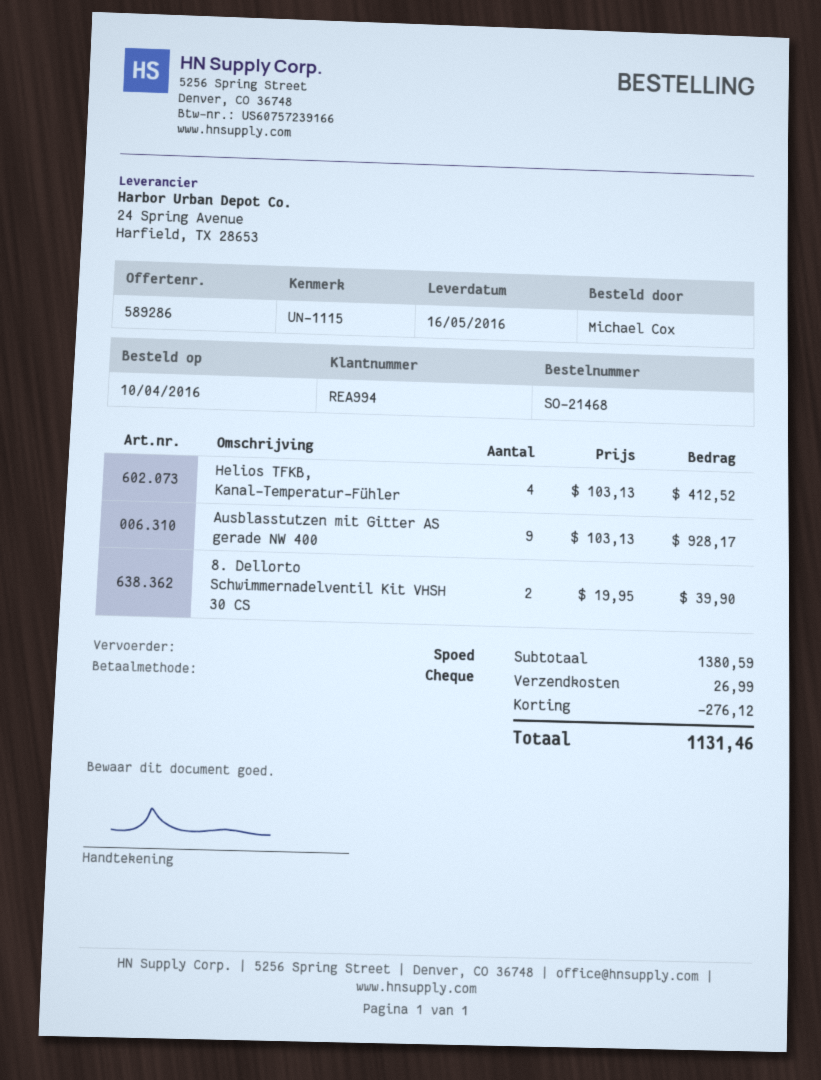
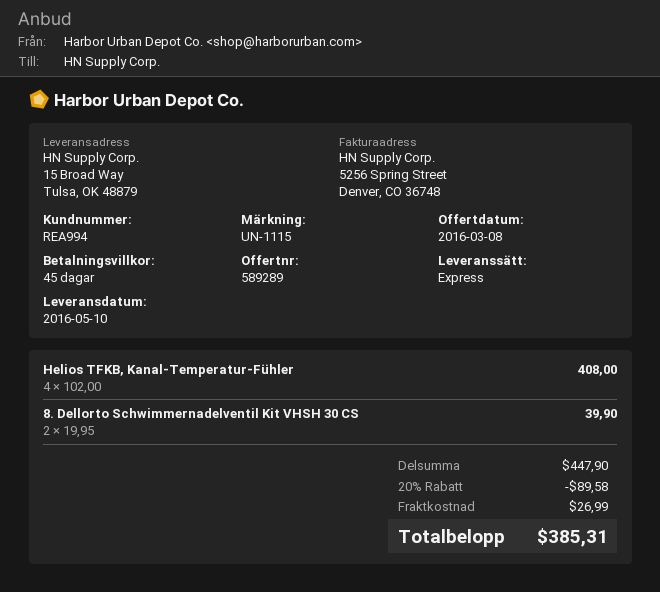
quote number: 589286 -> 589289
delivery date: 2016-05-16 -> 2016-05-10
Helios TFKB, Kanal-Temperatur-Fühler: 4 x 103.13 = 412.52 -> 4 x 102.00 = 408.00
Ausblasstutzen mit Gitter AS gerade NW 400: 9 x 103.13 = 928.17 -> none
subtotal: 1380.59 -> 447.90
discount: 276.12 -> 89.58
total: 1131.46 -> 385.31

